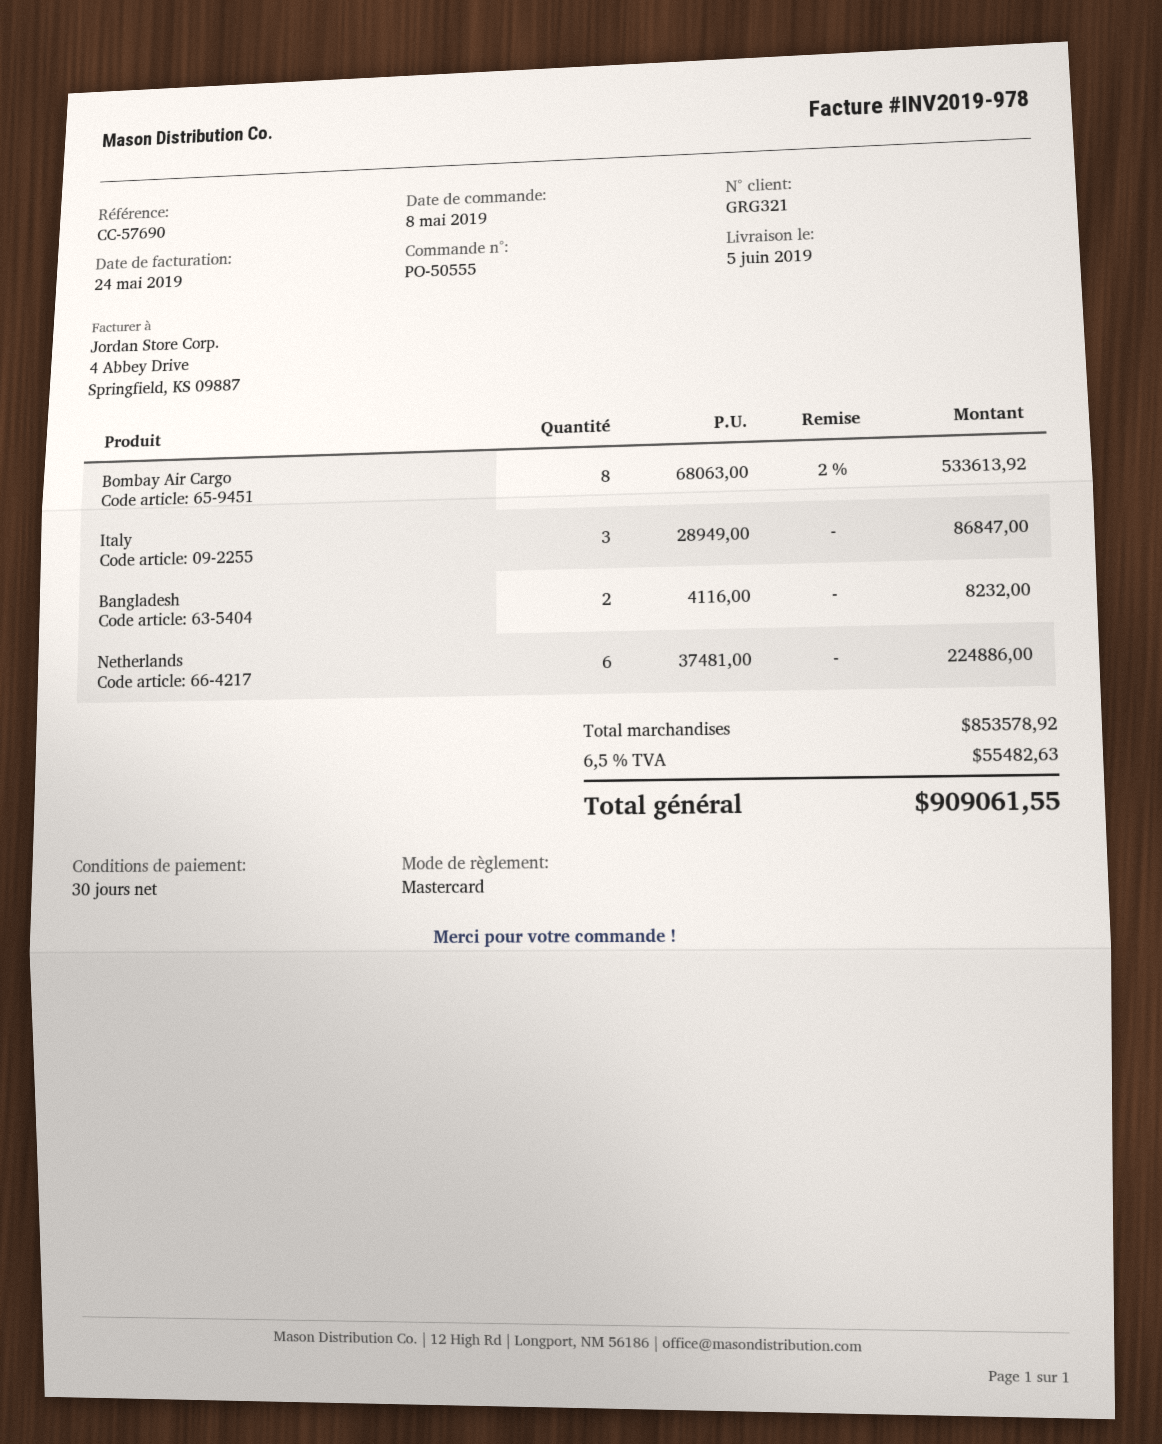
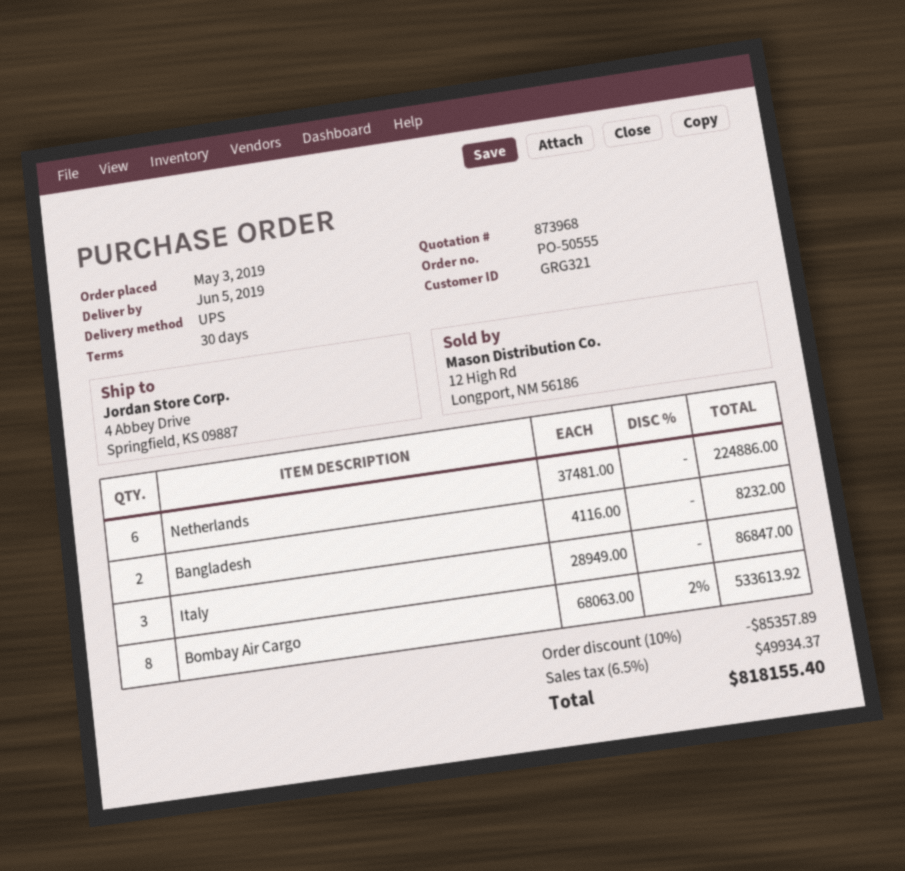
order date: 2019-05-08 -> 2019-05-03
discount: none -> 10% = 85357.89
tax: 6.5% = 55482.63 -> 6.5% = 49934.37
total: 909061.55 -> 818155.40

